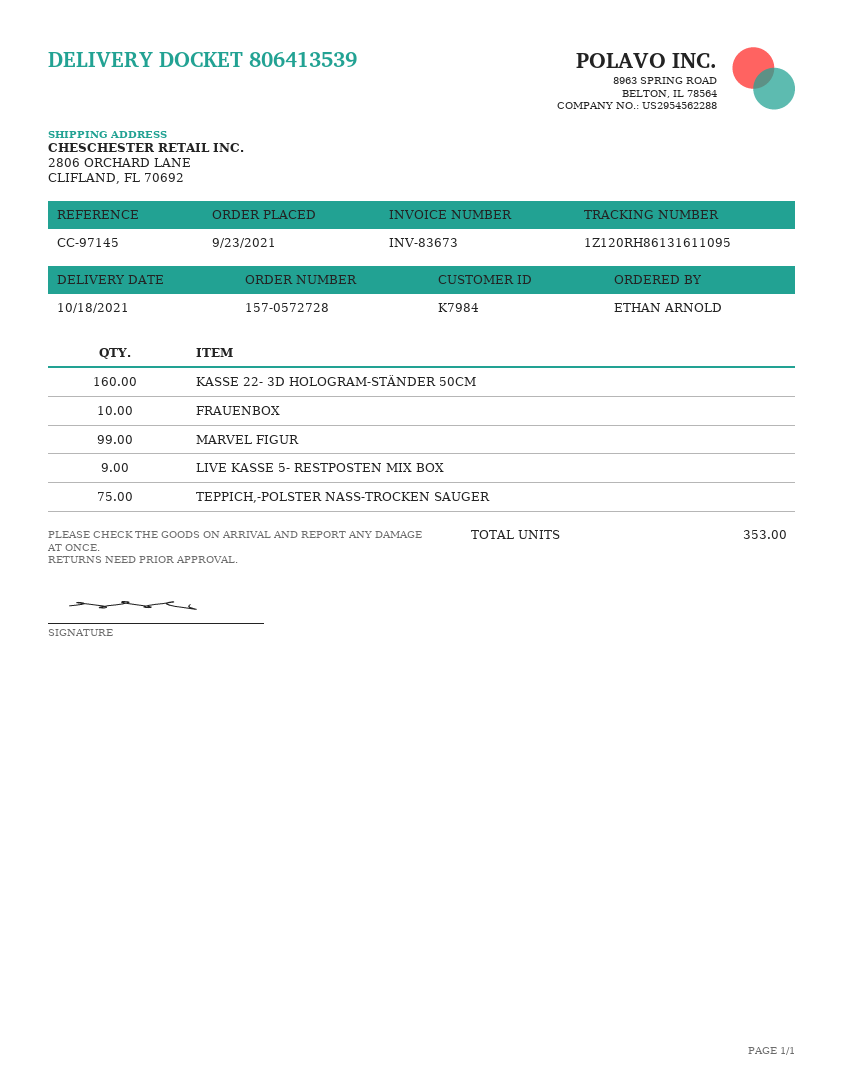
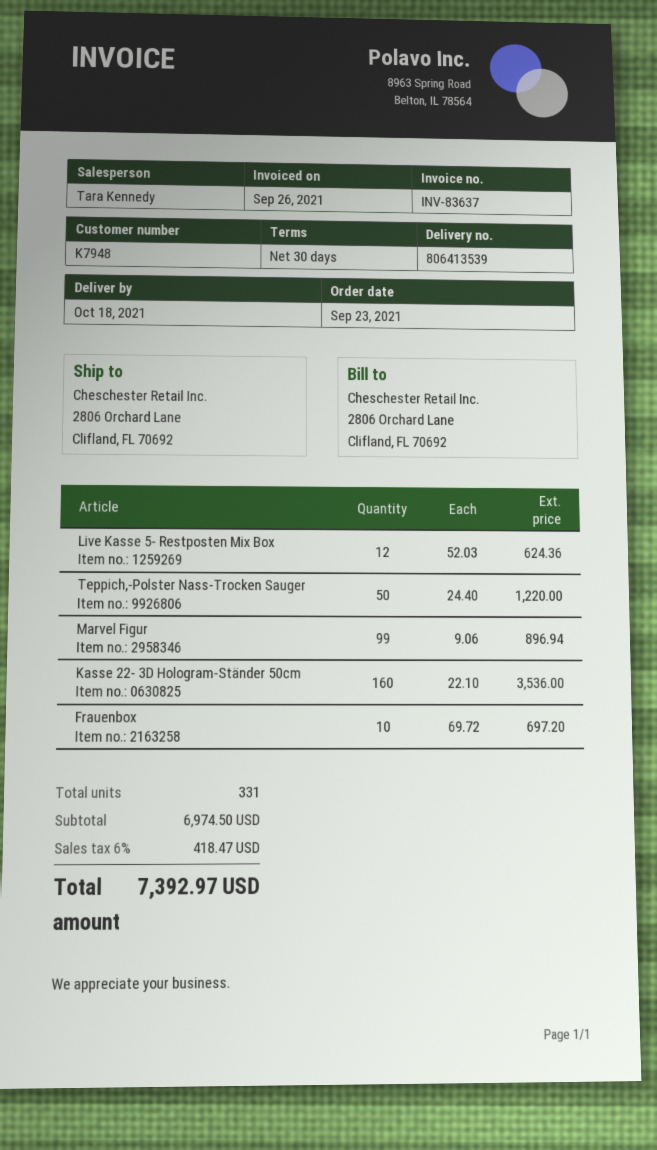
invoice number: INV-83673 -> INV-83637
customer number: K7984 -> K7948
LIVE KASSE 5- RESTPOSTEN MIX BOX: 9 -> 12
TEPPICH,-POLSTER NASS-TROCKEN SAUGER: 75 -> 50
total quantity: 353 -> 331

